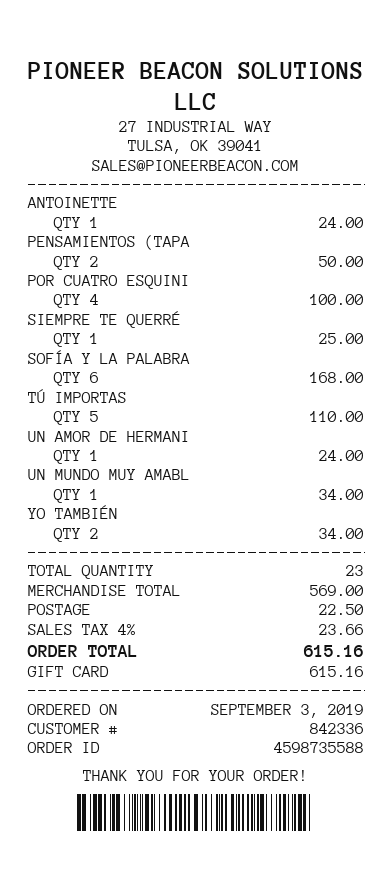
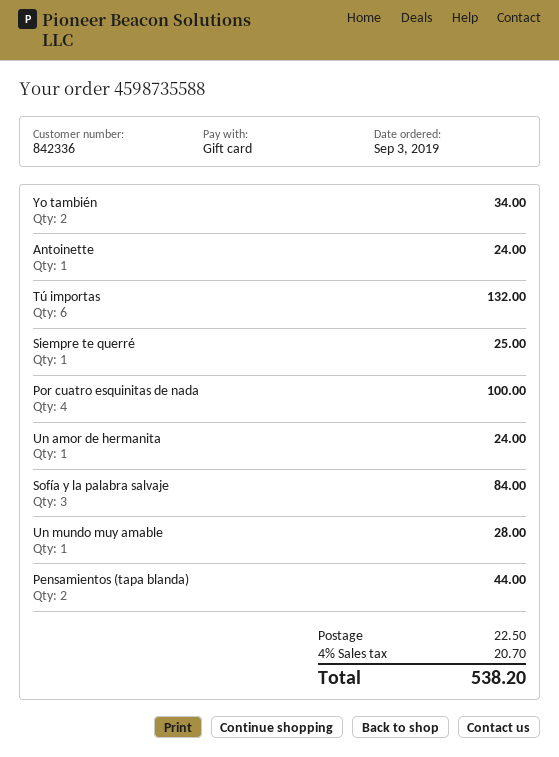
PENSAMIENTOS (TAPA: 2 for 50.00 -> 2 for 44.00
SOFÍA Y LA PALABRA: 6 for 168.00 -> 3 for 84.00
TÚ IMPORTAS: 5 for 110.00 -> 6 for 132.00
UN MUNDO MUY AMABL: 1 for 34.00 -> 1 for 28.00
tax: 4% = 23.66 -> 4% = 20.70
total: 615.16 -> 538.20

